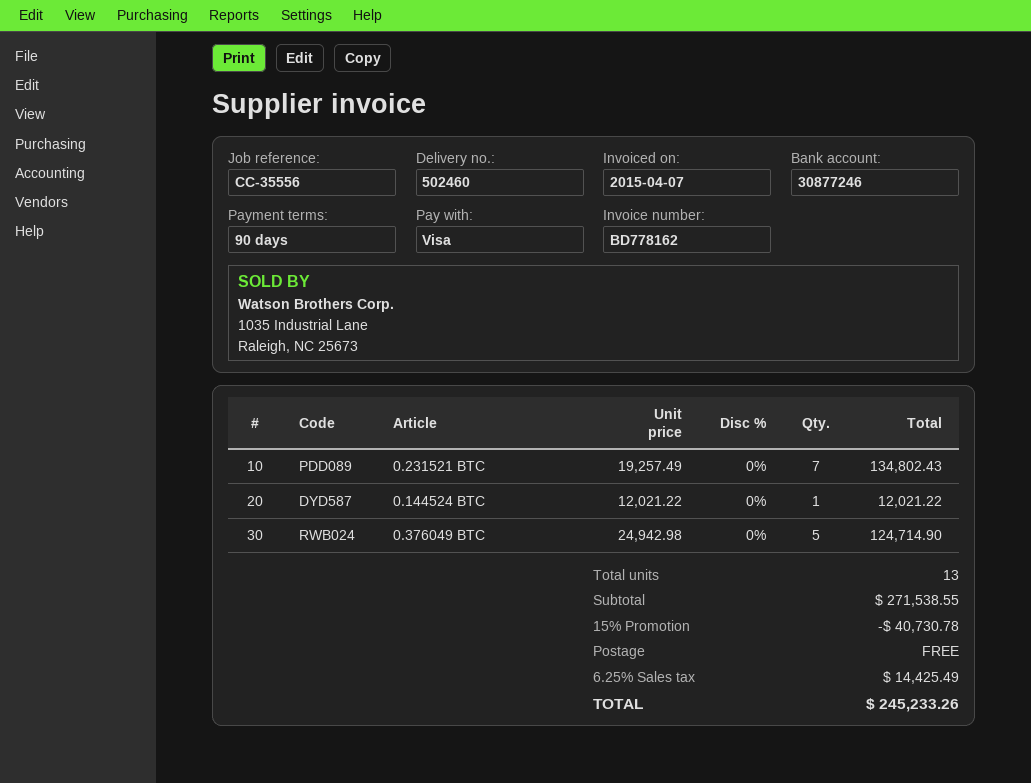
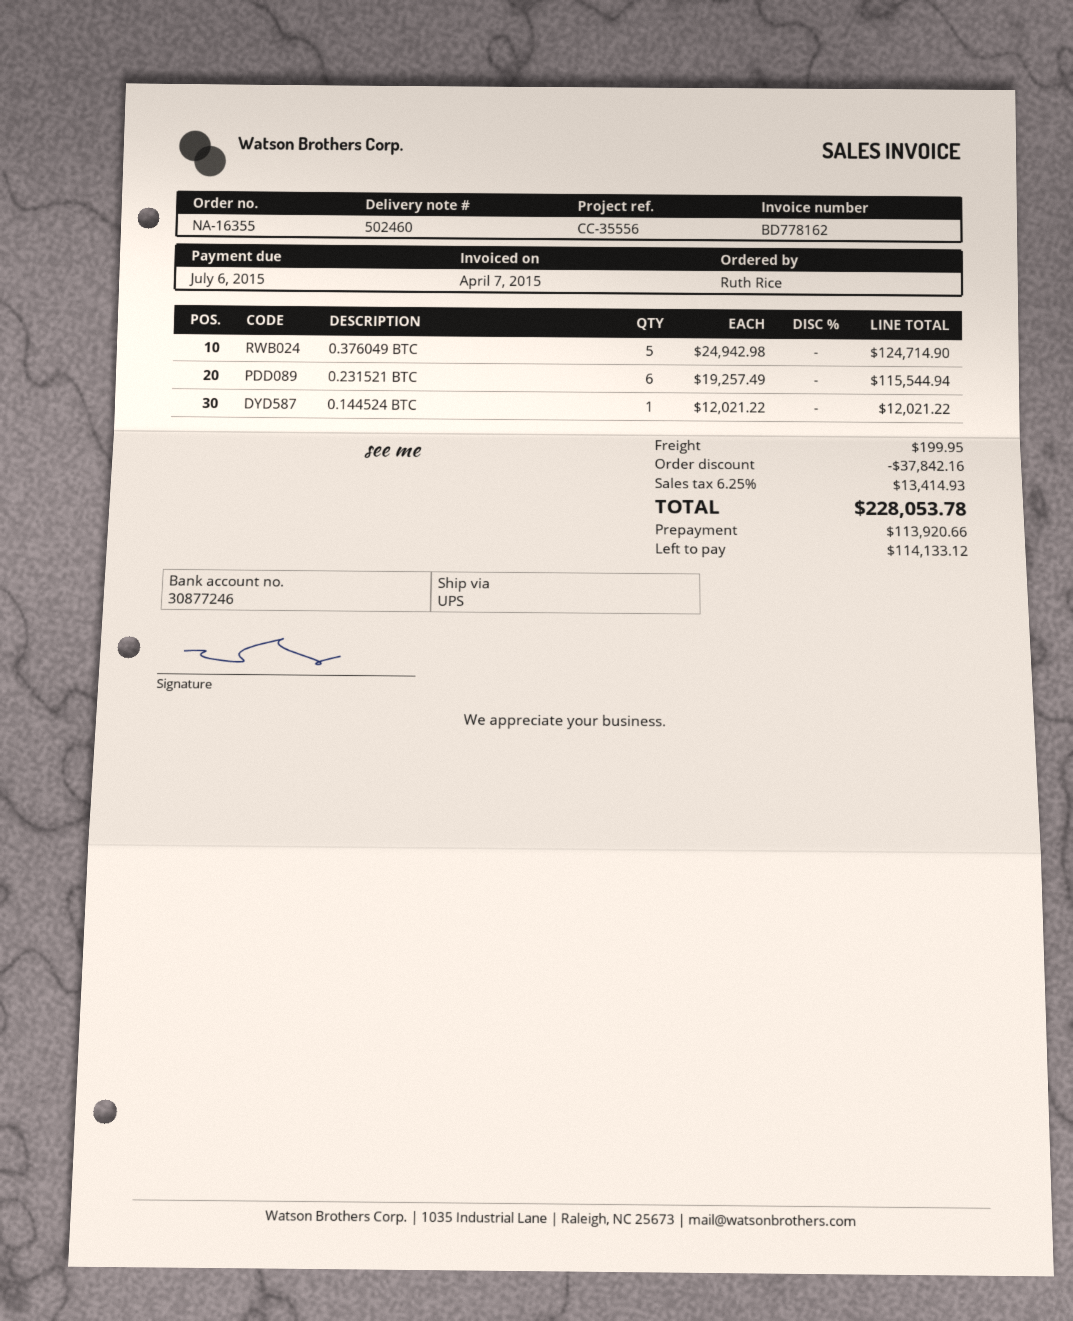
0.231521 BTC: 7 x 19257.49 = 134802.43 -> 6 x 19257.49 = 115544.94
discount: 40730.78 -> 37842.16
shipping: 0.00 -> 199.95
tax: 6.25% = 14425.49 -> 6.25% = 13414.93
total: 245233.26 -> 228053.78

